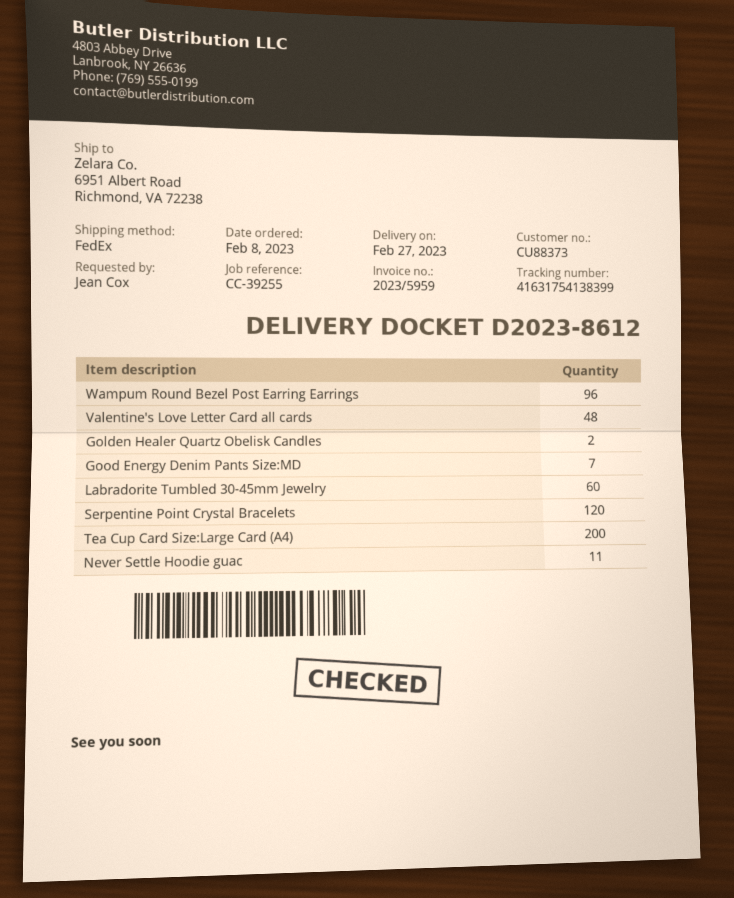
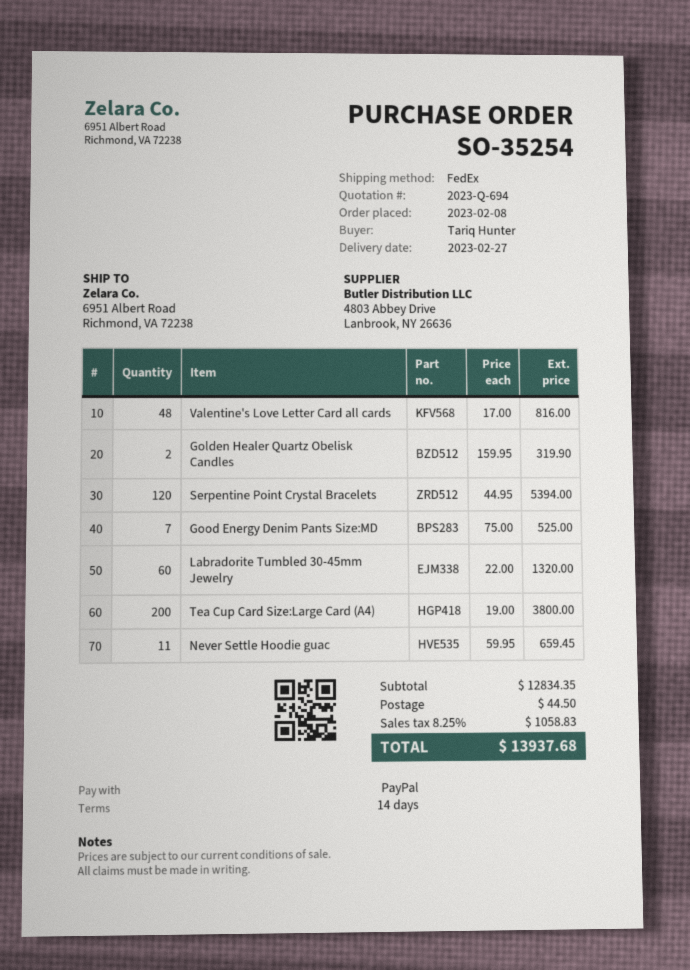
ordered by: Jean Cox -> Tariq Hunter
Wampum Round Bezel Post Earring Earrings: 96 -> none

